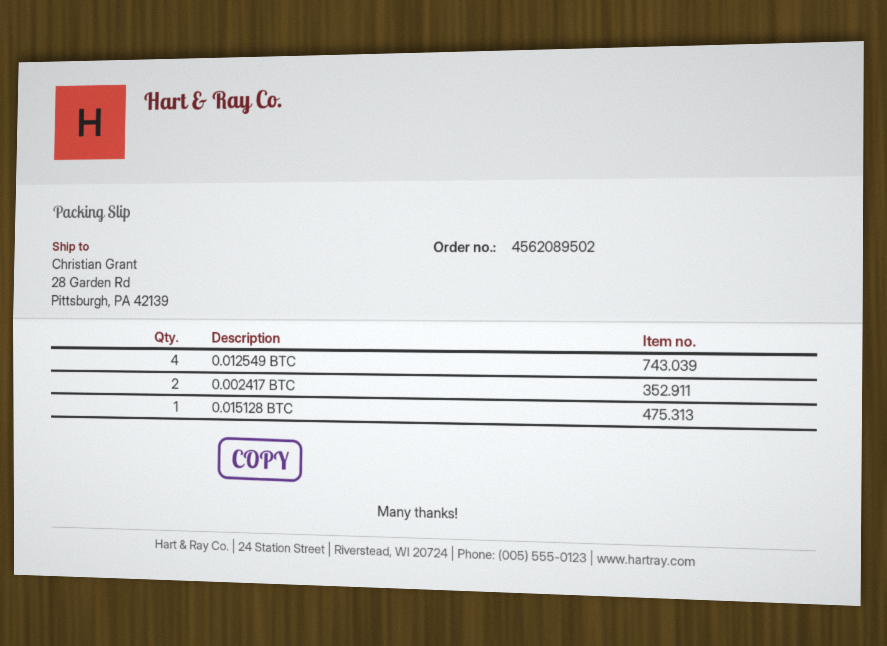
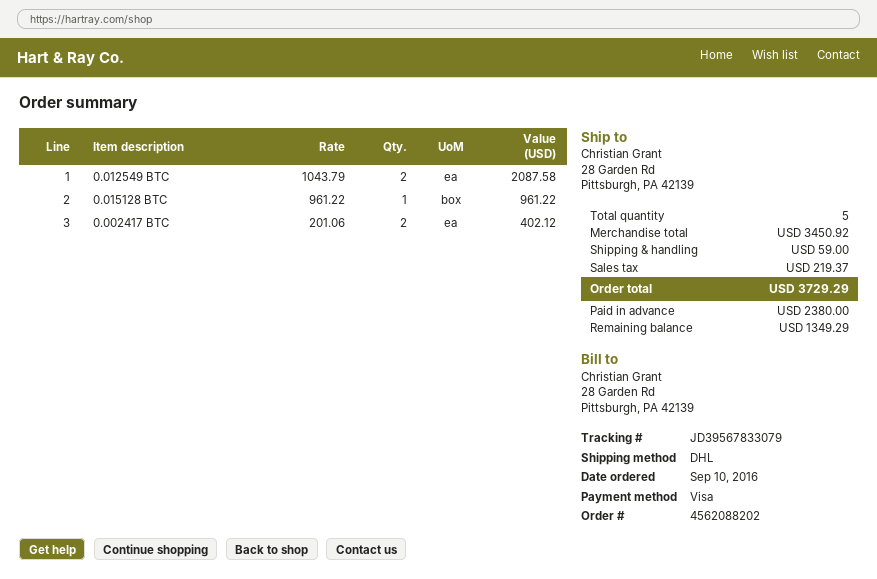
order number: 4562089502 -> 4562088202
0.012549 BTC: 4 -> 2

